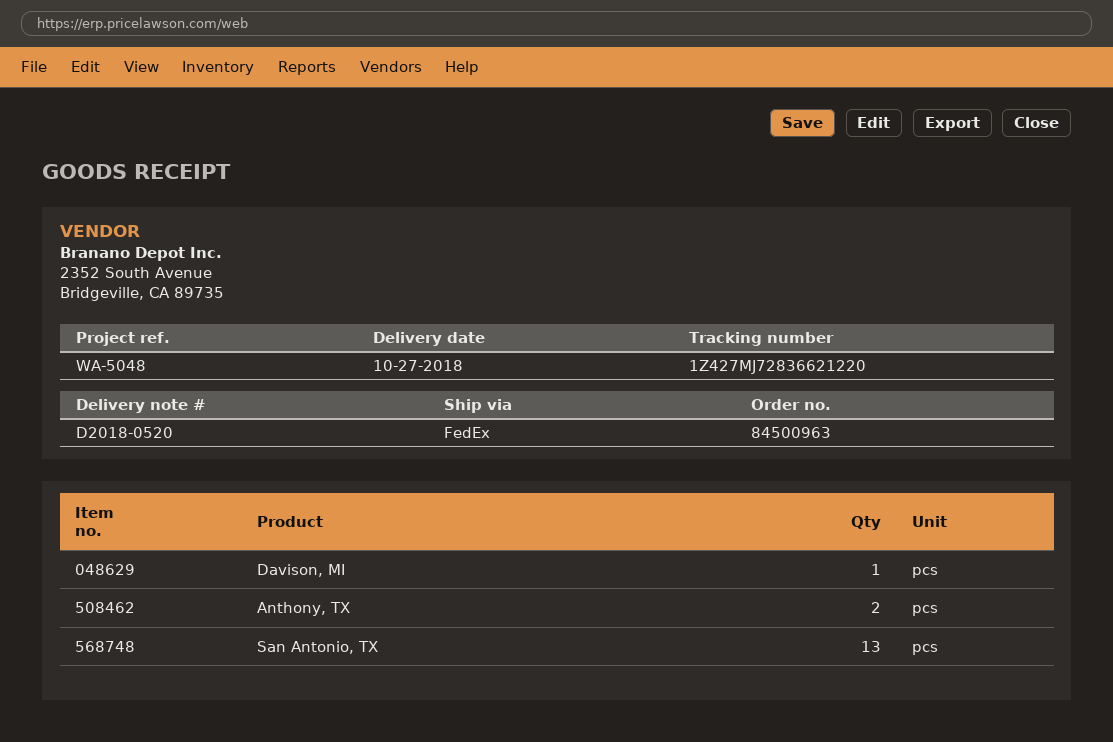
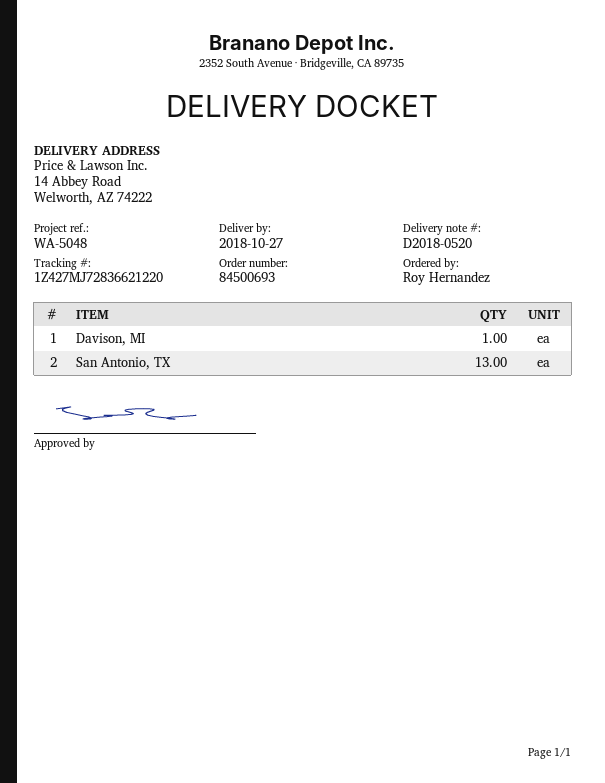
order number: 84500963 -> 84500693
Anthony, TX: 2 -> none

